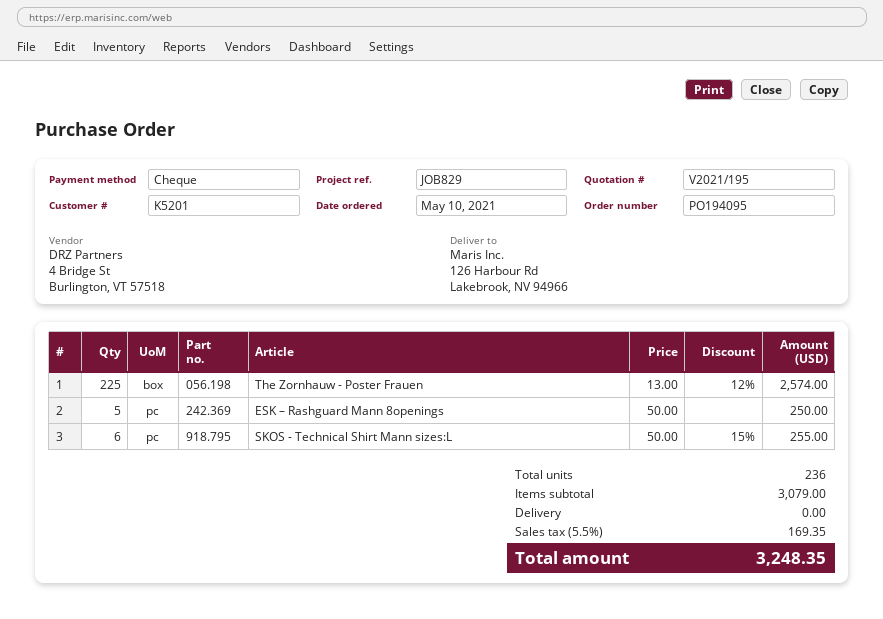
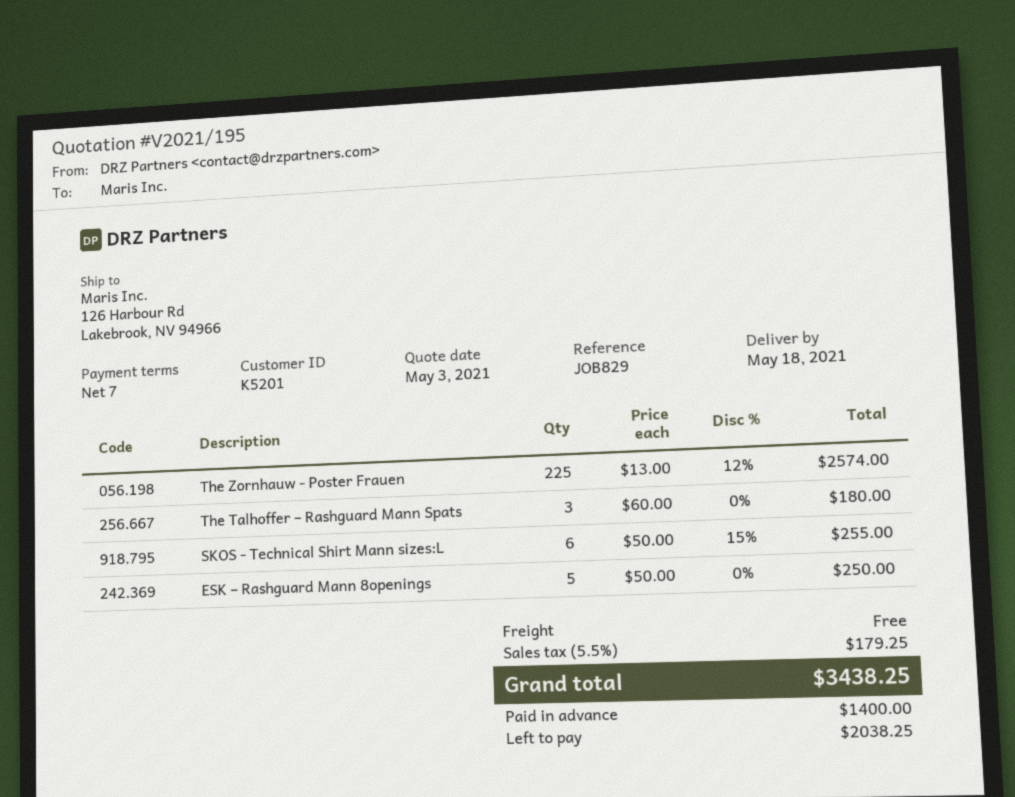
The Talhoffer – Rashguard Mann Spats: none -> 3 x 60.00 = 180.00
tax: 5.5% = 169.35 -> 5.5% = 179.25
total: 3248.35 -> 3438.25

